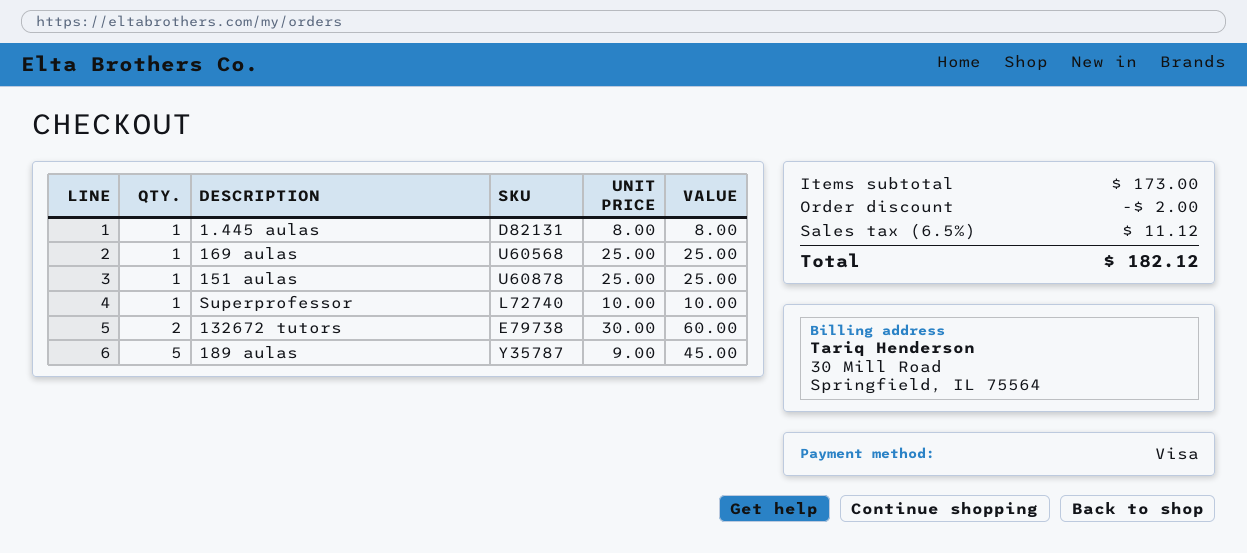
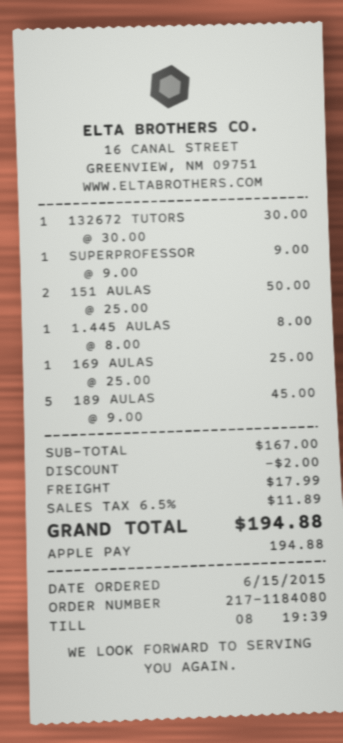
payment method: Visa -> Apple Pay
151 aulas: 1 x 25.00 = 25.00 -> 2 x 25.00 = 50.00
Superprofessor: 1 x 10.00 = 10.00 -> 1 x 9.00 = 9.00
132672 tutors: 2 x 30.00 = 60.00 -> 1 x 30.00 = 30.00
subtotal: 173.00 -> 167.00
shipping: none -> 17.99
tax: 6.5% = 11.12 -> 6.5% = 11.89
total: 182.12 -> 194.88

